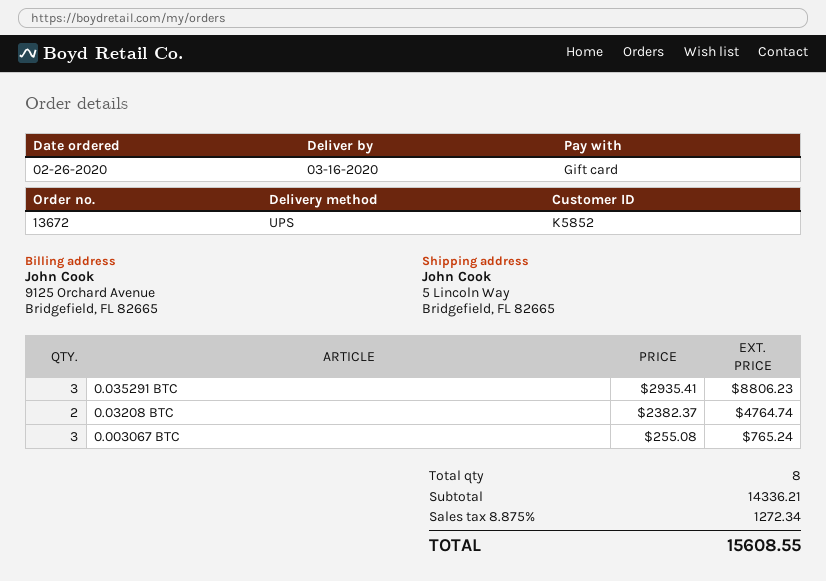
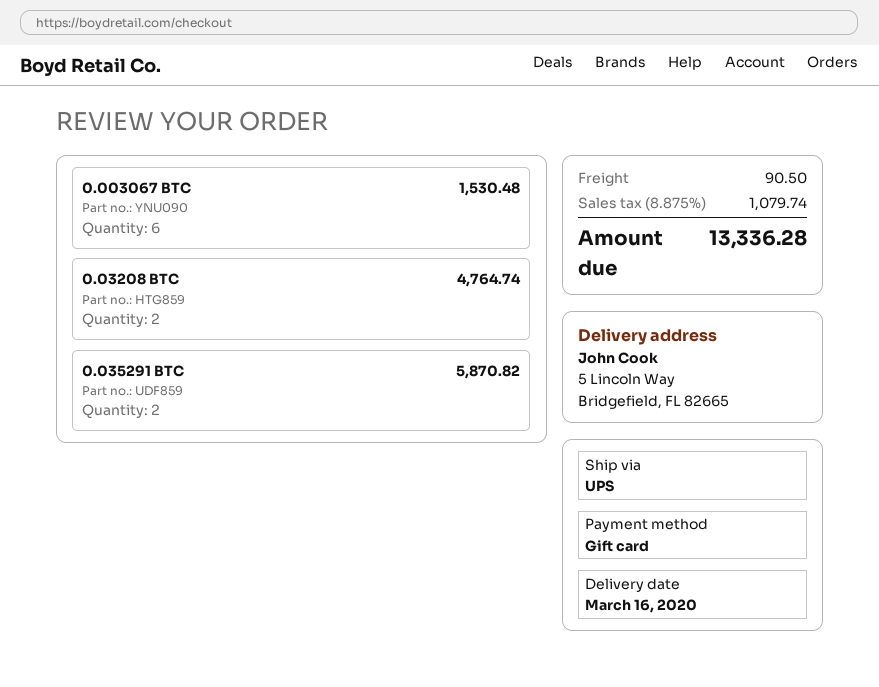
0.035291 BTC: 3 for 8806.23 -> 2 for 5870.82
0.003067 BTC: 3 for 765.24 -> 6 for 1530.48
shipping: none -> 90.50
tax: 8.875% = 1272.34 -> 8.875% = 1079.74
total: 15608.55 -> 13336.28

